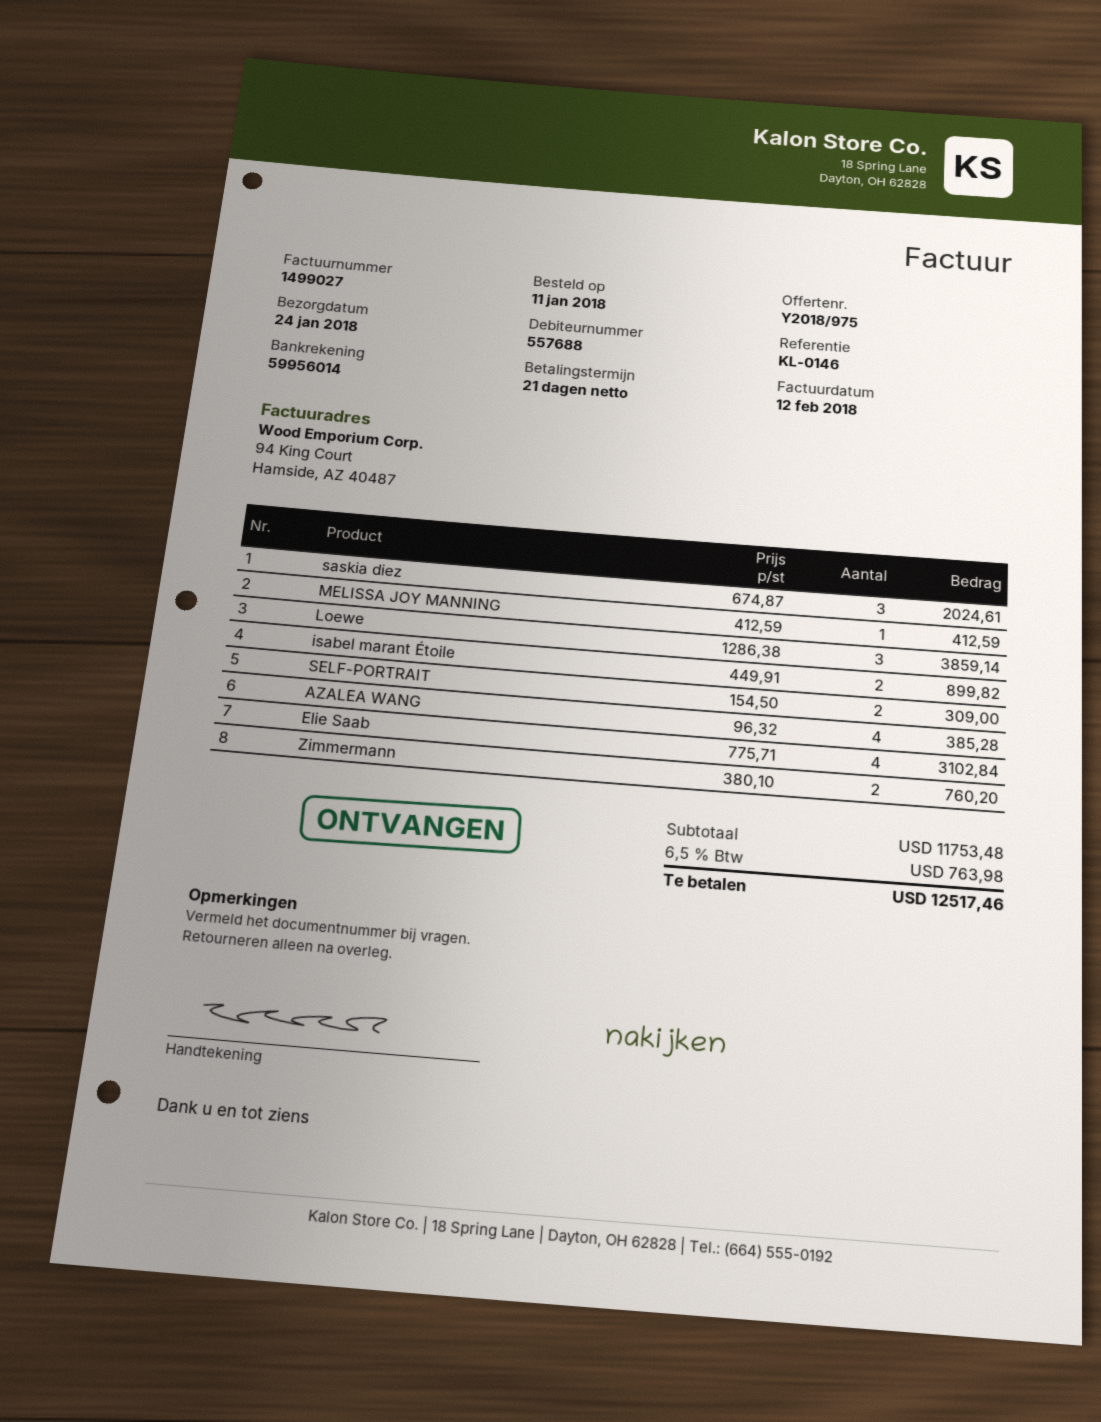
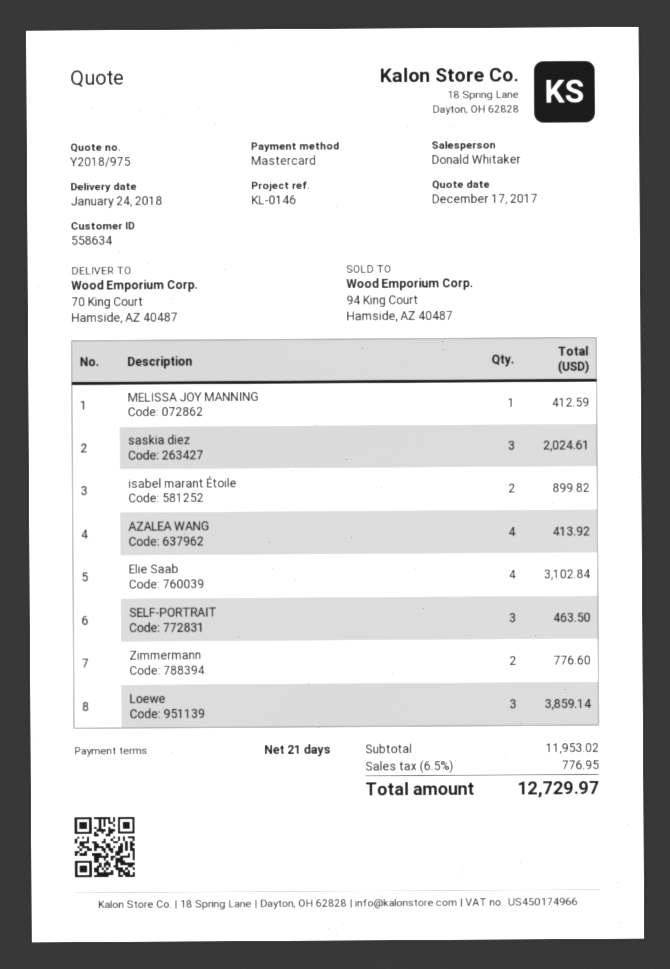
customer number: 557688 -> 558634
SELF-PORTRAIT: 2 for 309.00 -> 3 for 463.50
AZALEA WANG: 4 for 385.28 -> 4 for 413.92
Zimmermann: 2 for 760.20 -> 2 for 776.60
subtotal: 11753.48 -> 11953.02
tax: 6.5% = 763.98 -> 6.5% = 776.95
total: 12517.46 -> 12729.97

